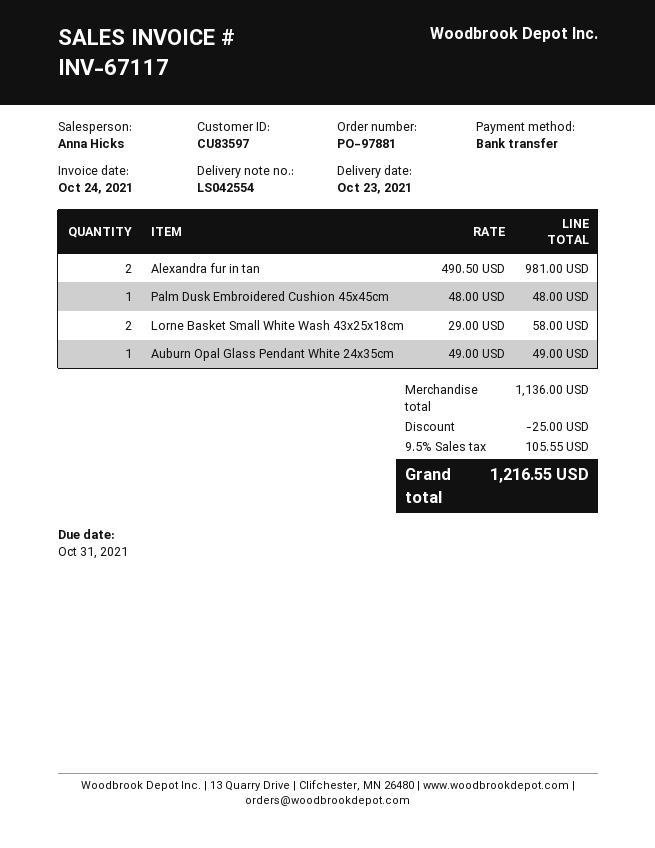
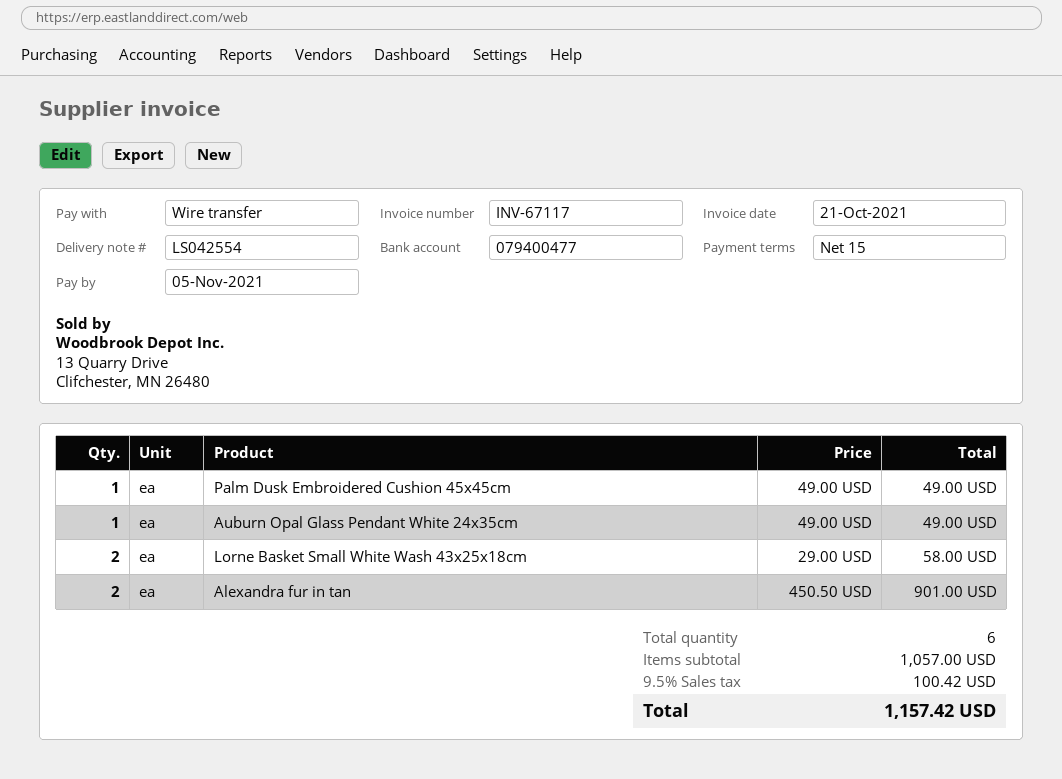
invoice date: 2021-10-24 -> 2021-10-21
due date: 2021-10-31 -> 2021-11-05
Alexandra fur in tan: 2 x 490.50 = 981.00 -> 2 x 450.50 = 901.00
Palm Dusk Embroidered Cushion 45x45cm: 1 x 48.00 = 48.00 -> 1 x 49.00 = 49.00
subtotal: 1136.00 -> 1057.00
discount: 25.00 -> none
tax: 9.5% = 105.55 -> 9.5% = 100.42
total: 1216.55 -> 1157.42

